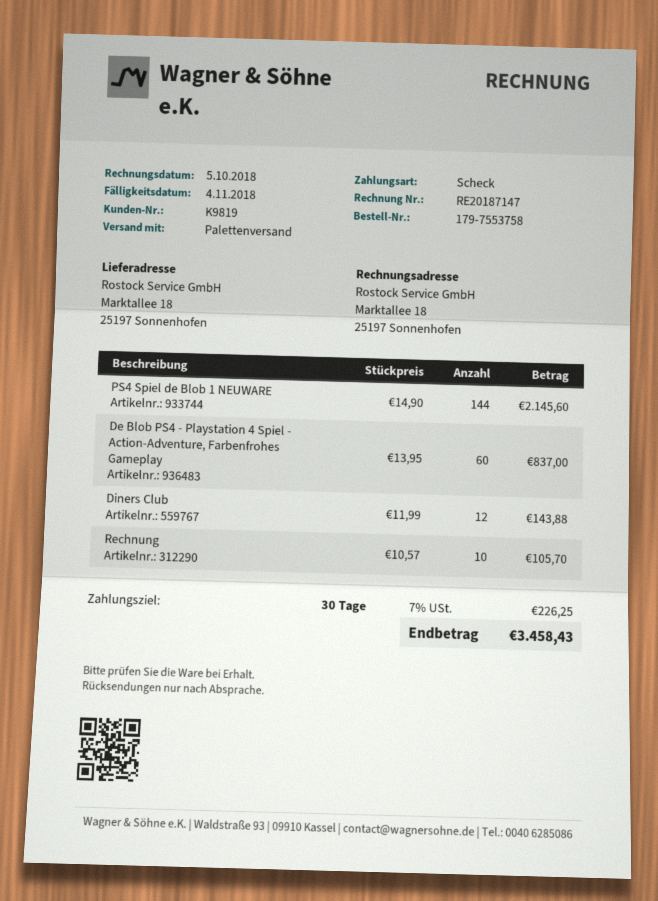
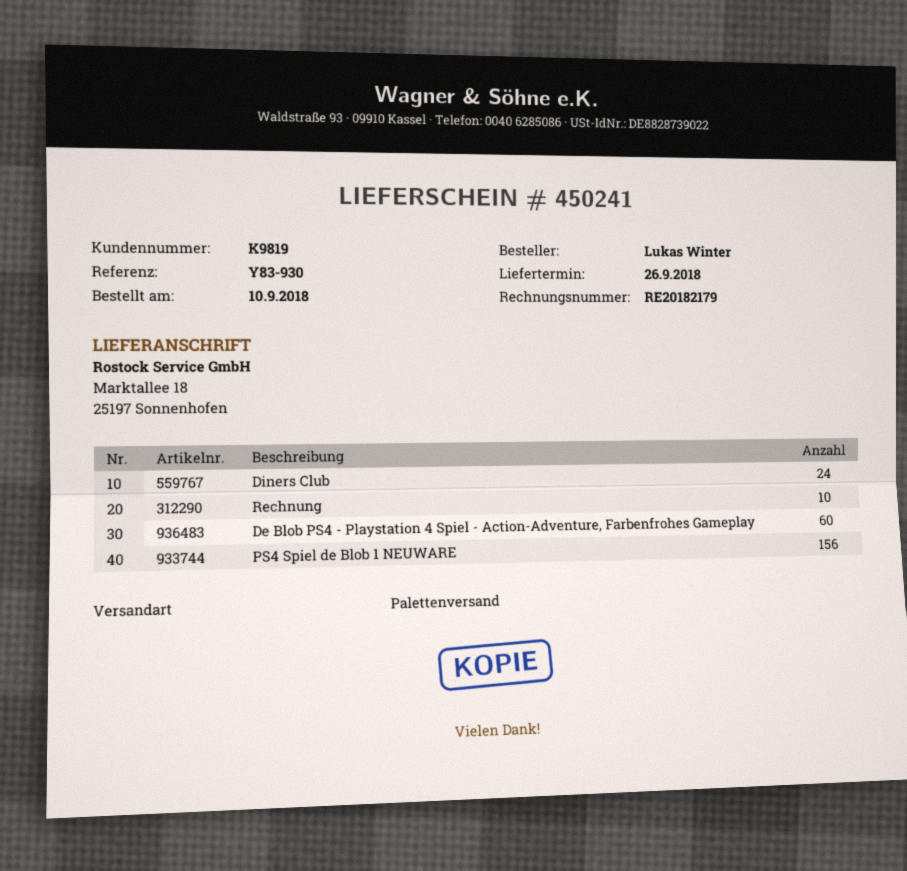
invoice number: RE20187147 -> RE20182179
PS4 Spiel de Blob 1 NEUWARE: 144 -> 156
Diners Club: 12 -> 24

